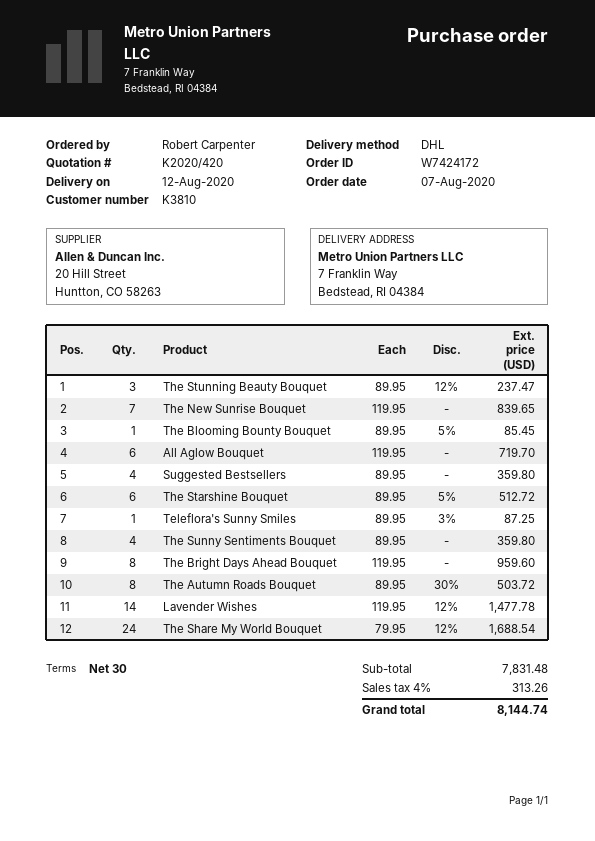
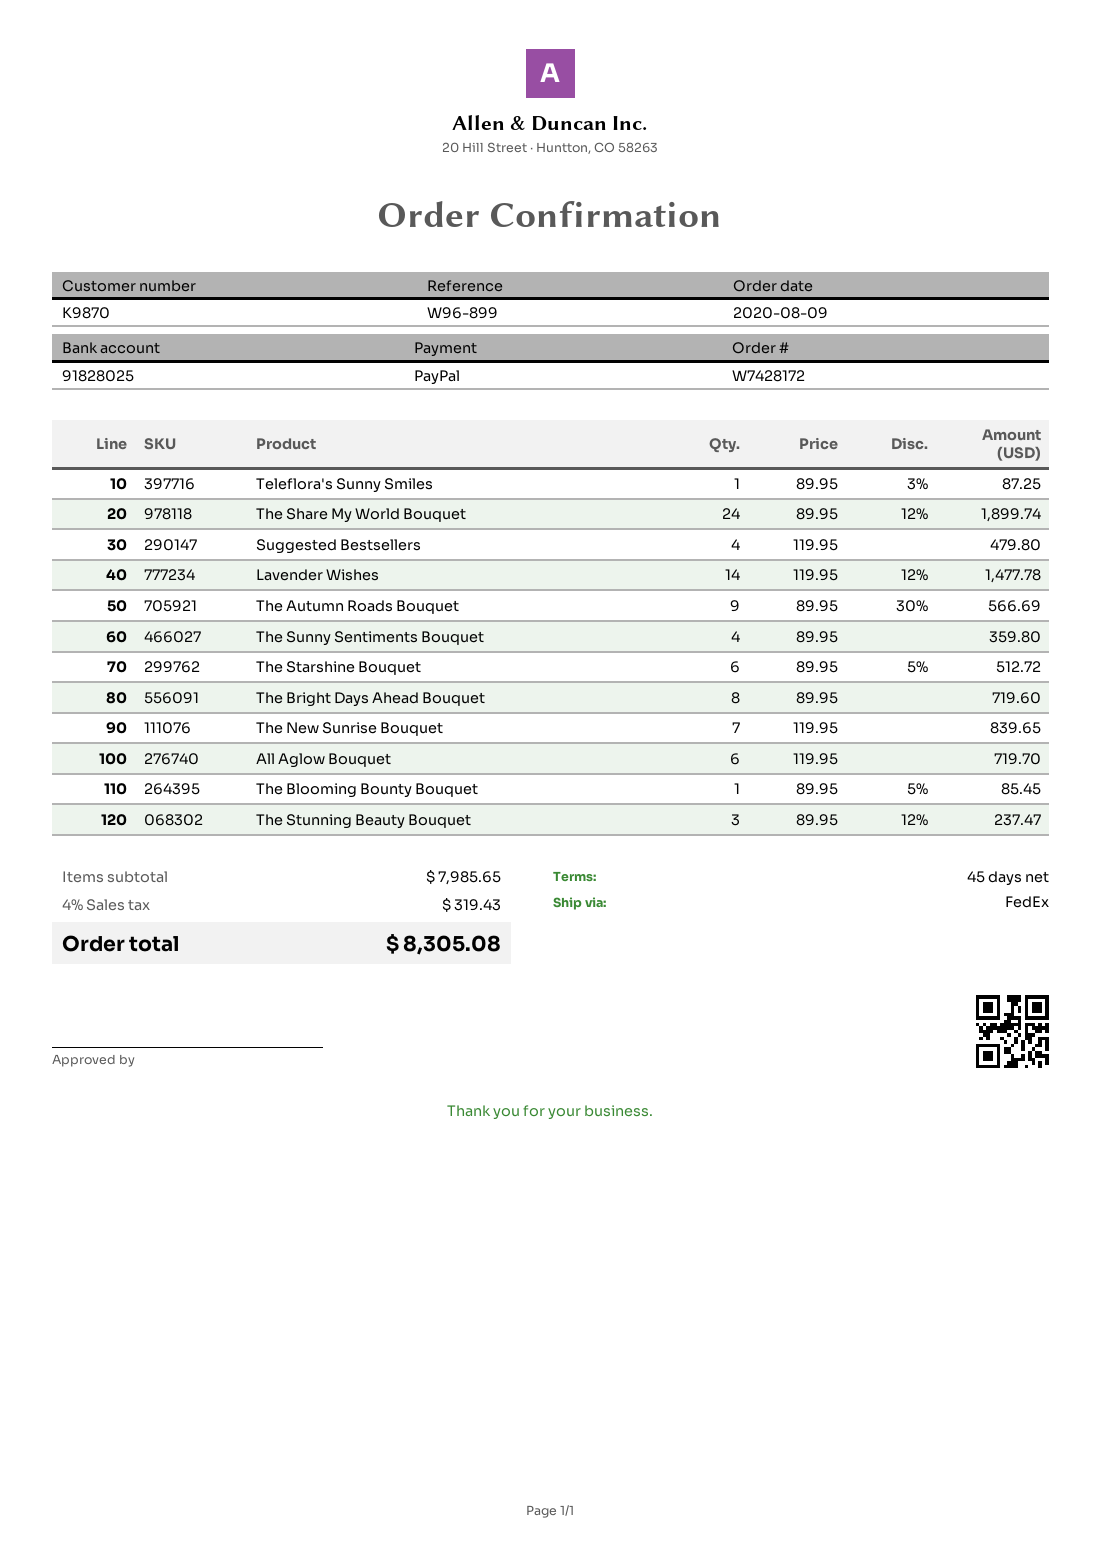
order number: W7424172 -> W7428172
order date: 2020-08-07 -> 2020-08-09
payment terms: 30 days -> 45 days
customer number: K3810 -> K9870
shipping method: DHL -> FedEx
Suggested Bestsellers: 4 x 89.95 = 359.80 -> 4 x 119.95 = 479.80
The Bright Days Ahead Bouquet: 8 x 119.95 = 959.60 -> 8 x 89.95 = 719.60
The Autumn Roads Bouquet: 8 x 89.95 - 30% = 503.72 -> 9 x 89.95 - 30% = 566.69
The Share My World Bouquet: 24 x 79.95 - 12% = 1688.54 -> 24 x 89.95 - 12% = 1899.74
subtotal: 7831.48 -> 7985.65
tax: 4% = 313.26 -> 4% = 319.43
total: 8144.74 -> 8305.08

